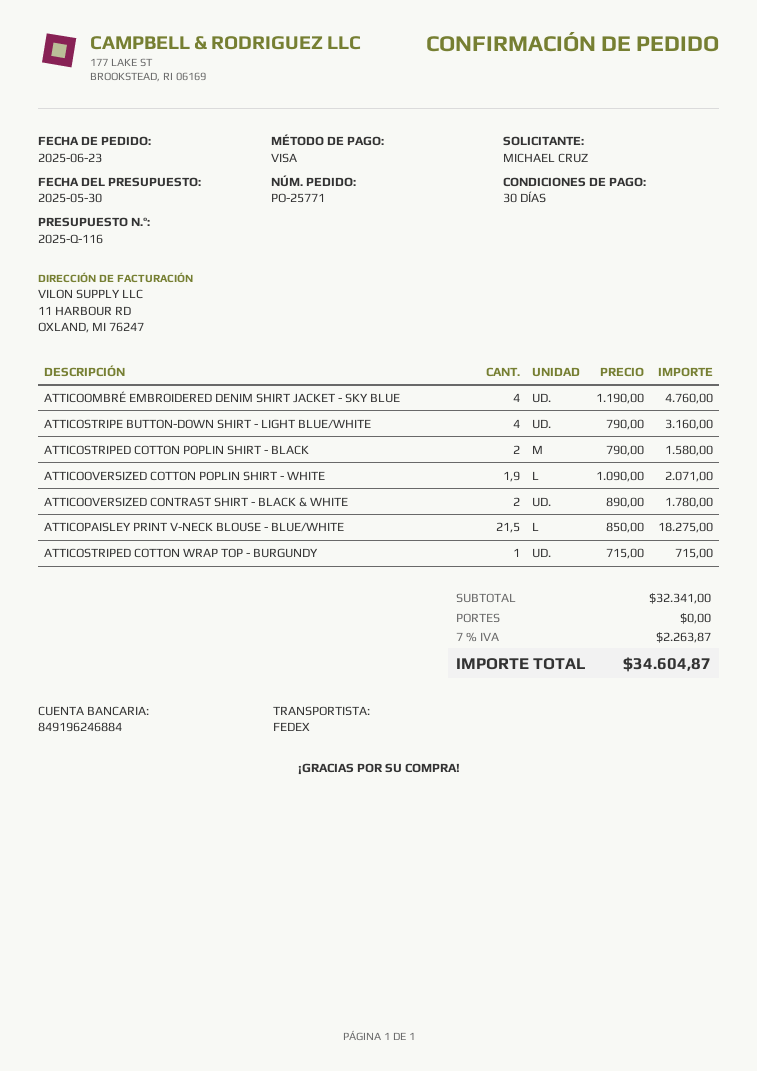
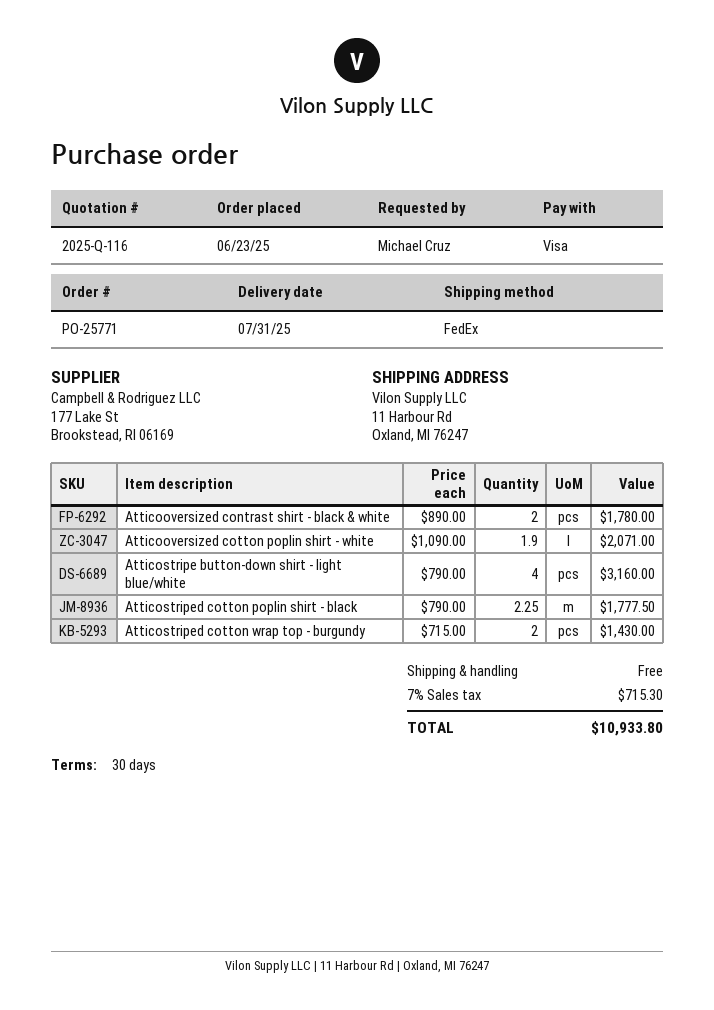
ATTICOOMBRÉ EMBROIDERED DENIM SHIRT JACKET - SKY BLUE: 4 x 1190.00 = 4760.00 -> none
ATTICOSTRIPED COTTON POPLIN SHIRT - BLACK: 2 x 790.00 = 1580.00 -> 2.25 x 790.00 = 1777.50
ATTICOPAISLEY PRINT V-NECK BLOUSE - BLUE/WHITE: 21.5 x 850.00 = 18275.00 -> none
ATTICOSTRIPED COTTON WRAP TOP - BURGUNDY: 1 x 715.00 = 715.00 -> 2 x 715.00 = 1430.00
tax: 7% = 2263.87 -> 7% = 715.30
total: 34604.87 -> 10933.80

